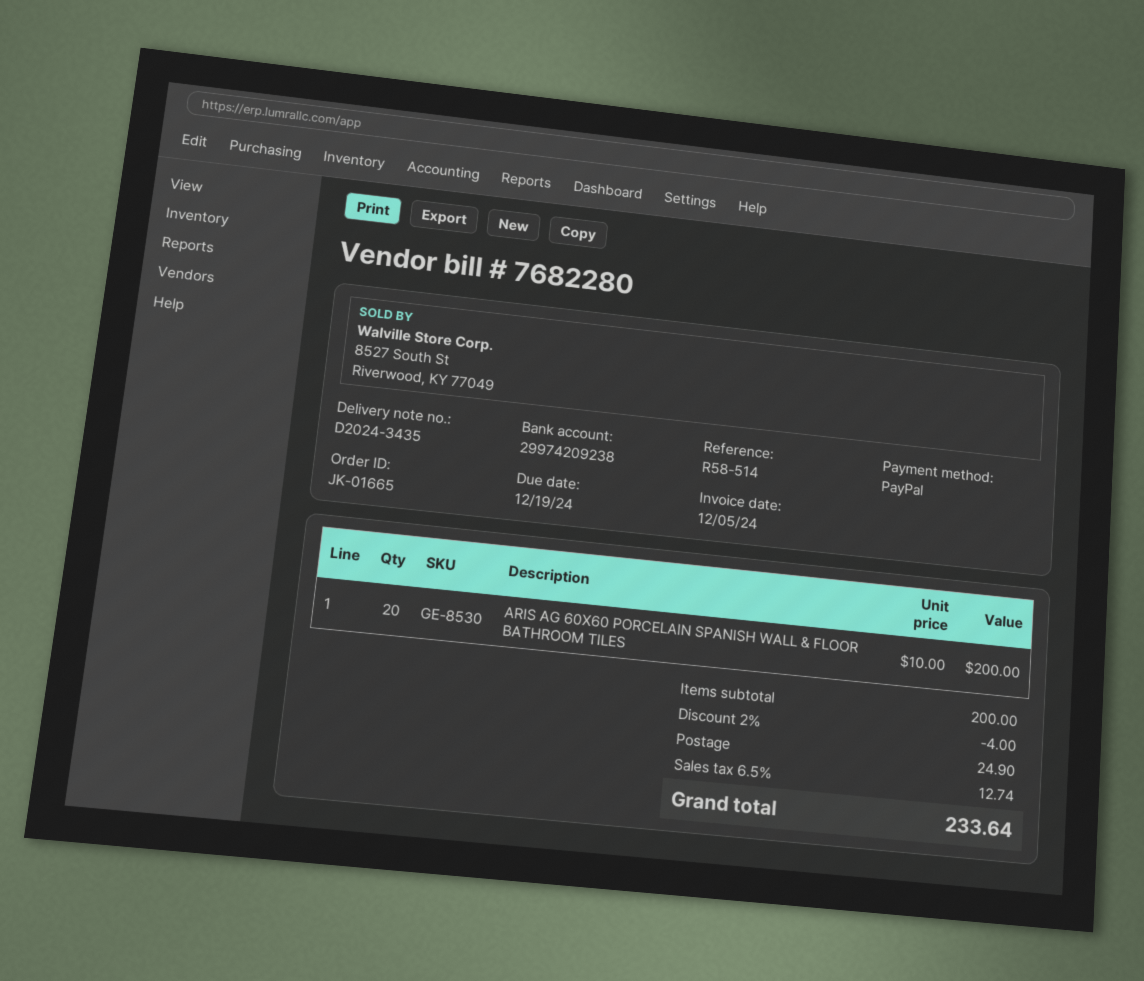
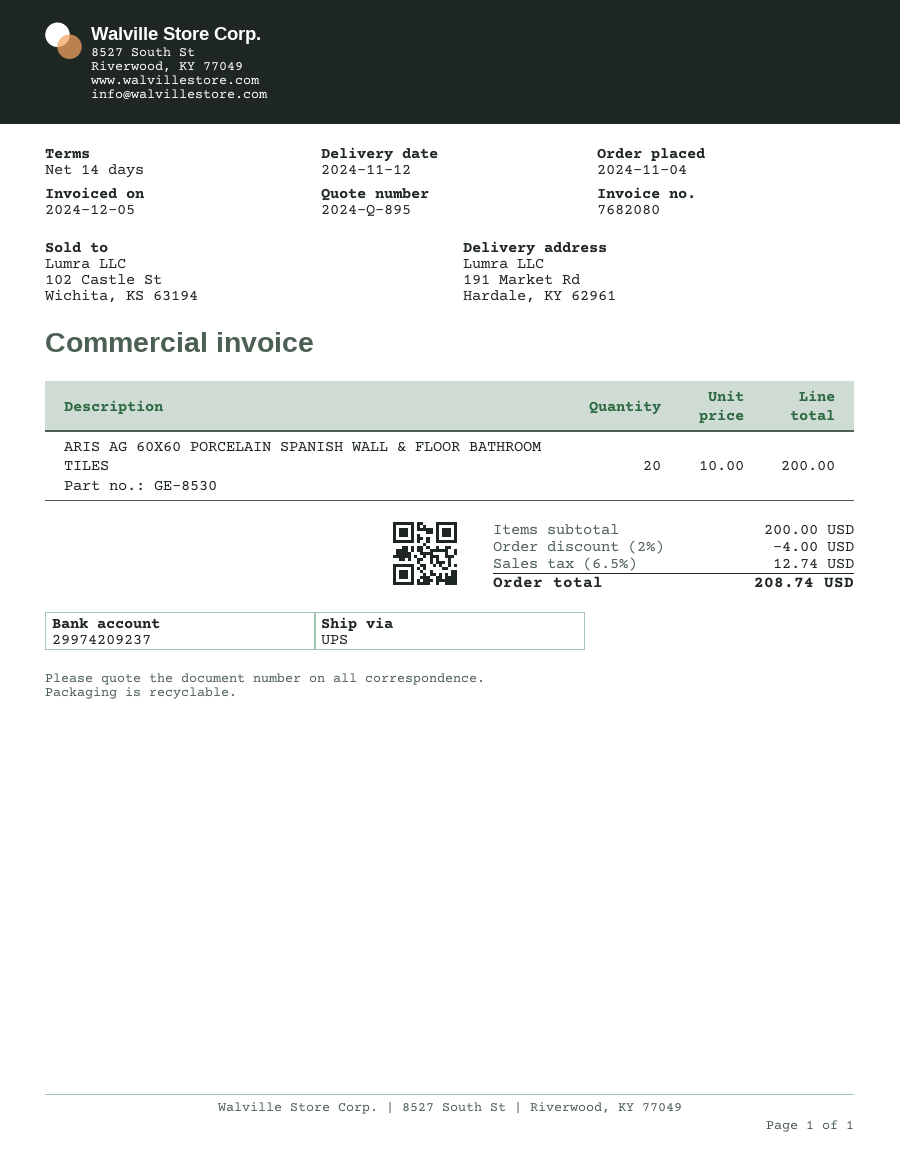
invoice number: 7682280 -> 7682080
bank account: 29974209238 -> 29974209237
shipping: 24.90 -> none
total: 233.64 -> 208.74

